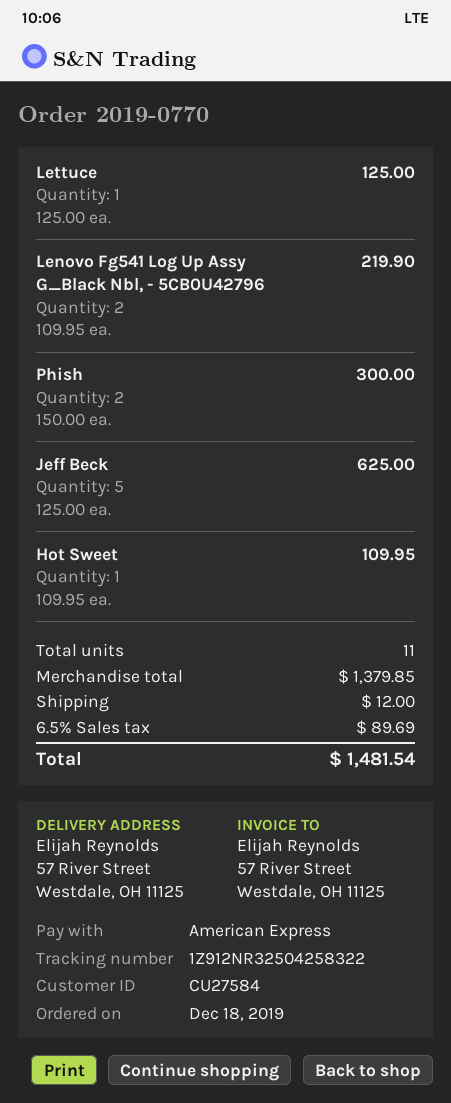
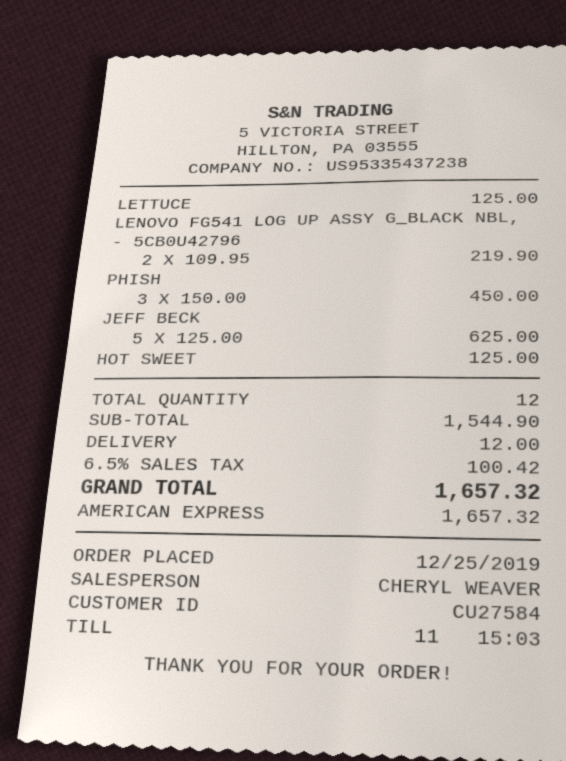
order date: 2019-12-18 -> 2019-12-25
Phish: 2 x 150.00 = 300.00 -> 3 x 150.00 = 450.00
Hot Sweet: 1 x 109.95 = 109.95 -> 1 x 125.00 = 125.00
total quantity: 11 -> 12
subtotal: 1379.85 -> 1544.90
tax: 6.5% = 89.69 -> 6.5% = 100.42
total: 1481.54 -> 1657.32

